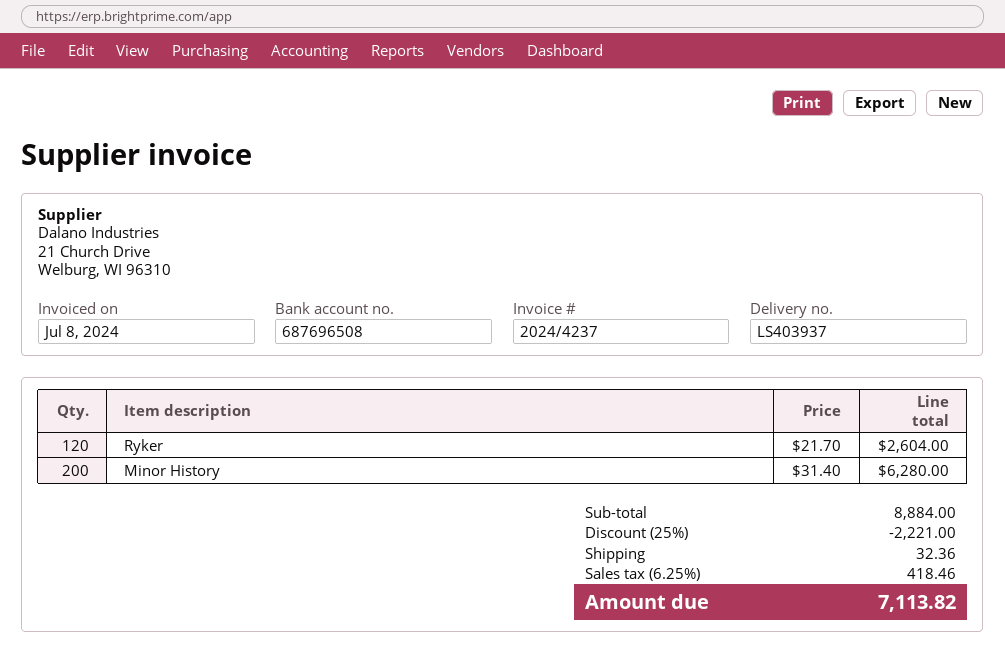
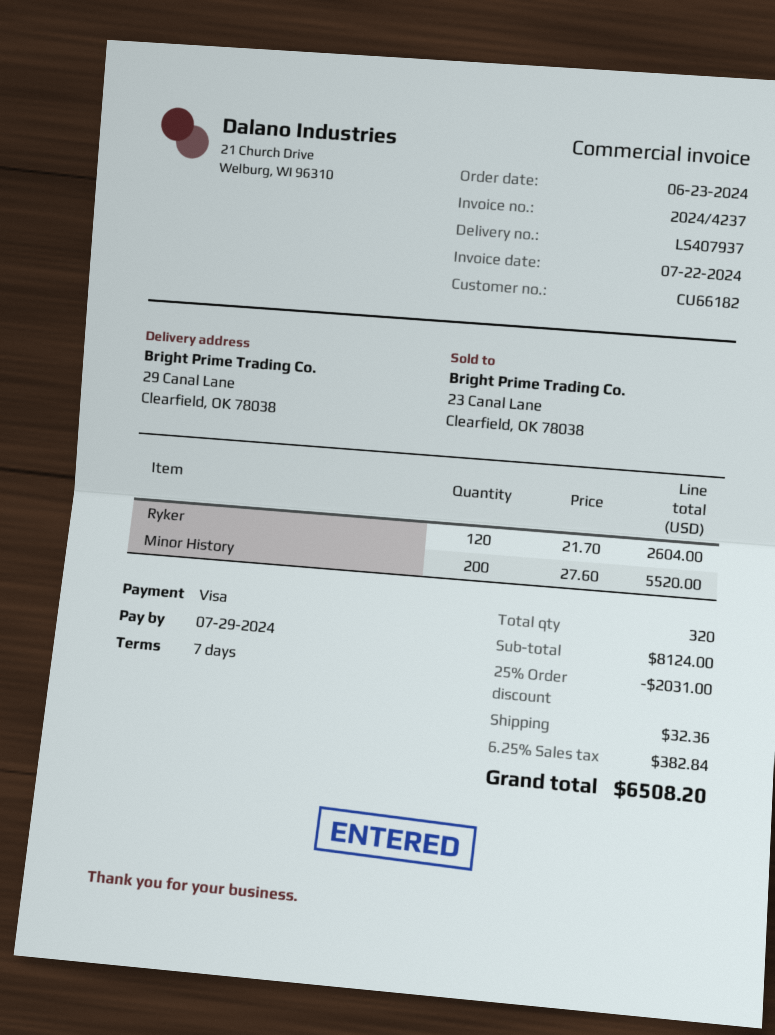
delivery note number: LS403937 -> LS407937
invoice date: 2024-07-08 -> 2024-07-22
Minor History: 200 x 31.40 = 6280.00 -> 200 x 27.60 = 5520.00
subtotal: 8884.00 -> 8124.00
discount: 25% = 2221.00 -> 25% = 2031.00
tax: 6.25% = 418.46 -> 6.25% = 382.84
total: 7113.82 -> 6508.20

